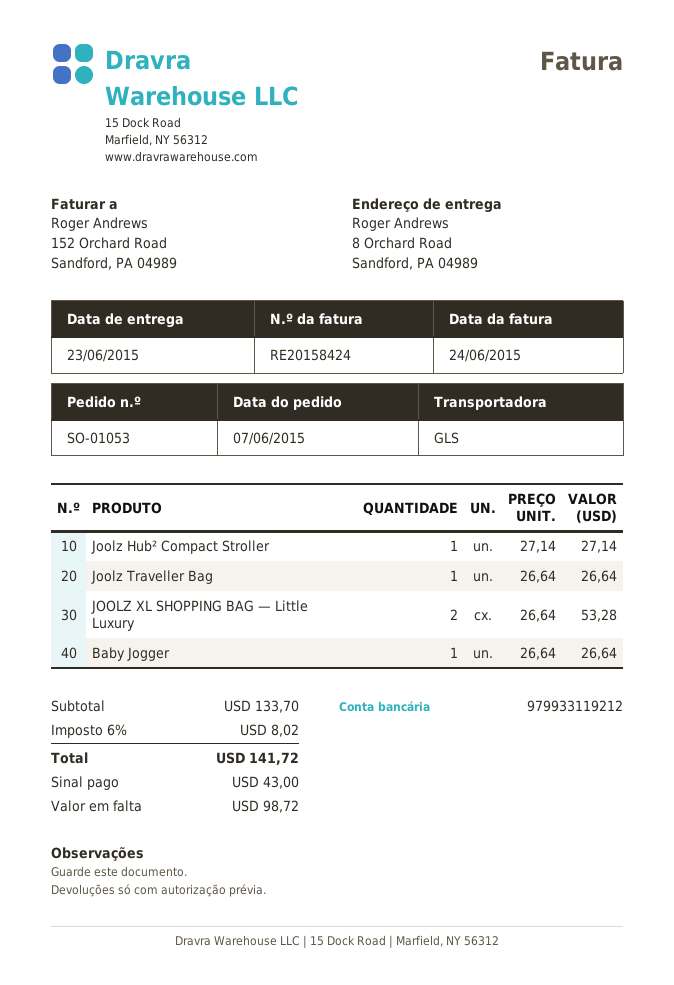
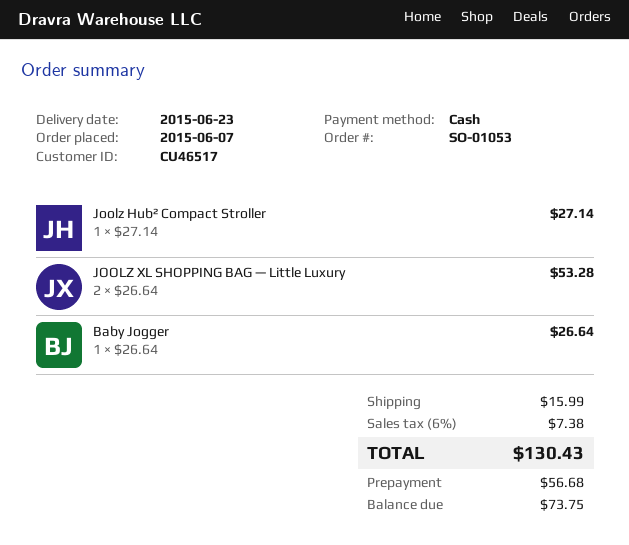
Joolz Traveller Bag: 1 x 26.64 = 26.64 -> none
shipping: none -> 15.99
tax: 6% = 8.02 -> 6% = 7.38
total: 141.72 -> 130.43
deposit: 43.00 -> 56.68
balance: 98.72 -> 73.75

